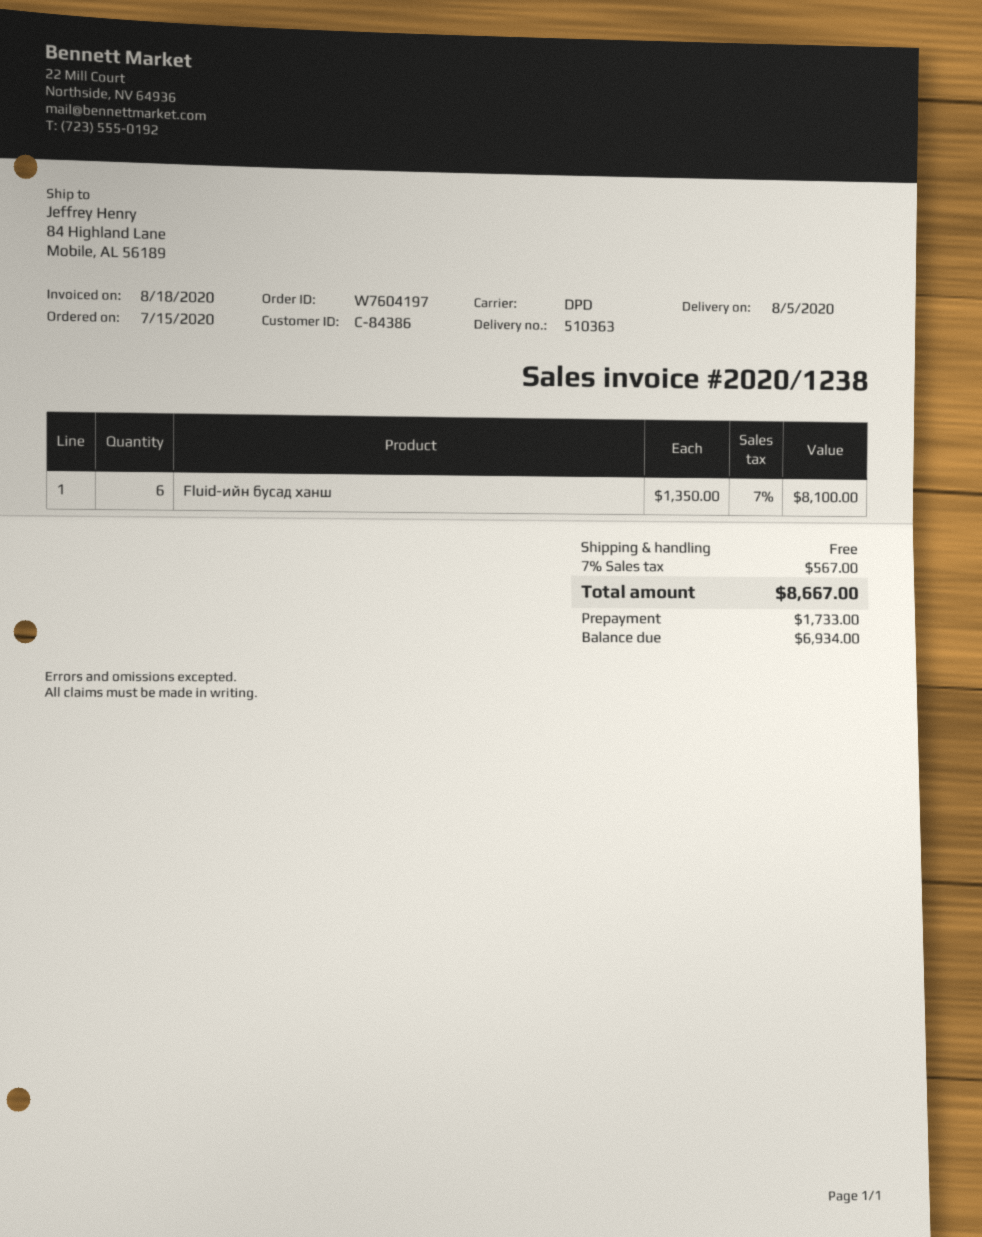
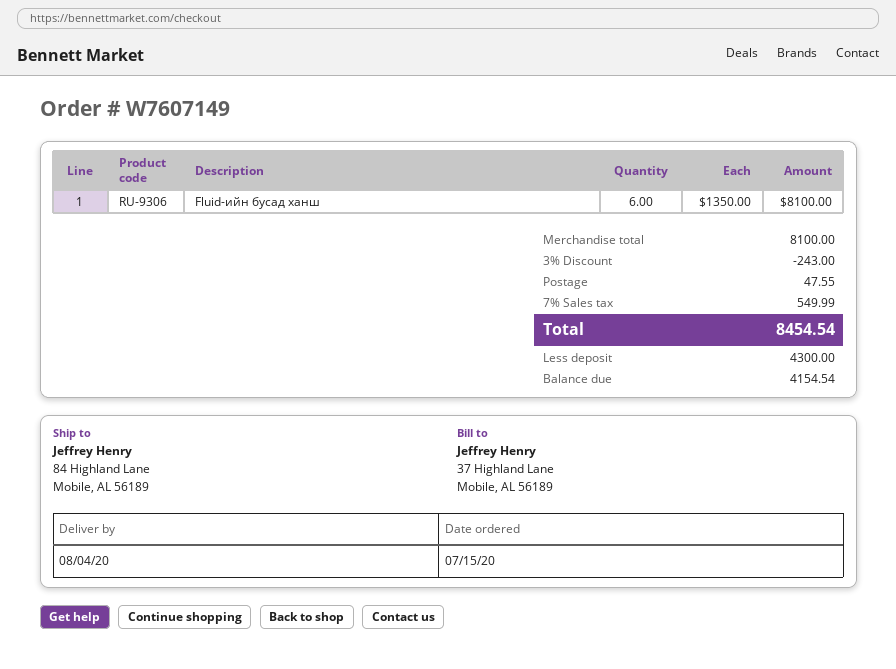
order number: W7604197 -> W7607149
delivery date: 2020-08-05 -> 2020-08-04
discount: none -> 3% = 243.00
shipping: 0.00 -> 47.55
tax: 7% = 567.00 -> 7% = 549.99
total: 8667.00 -> 8454.54
deposit: 1733.00 -> 4300.00
balance: 6934.00 -> 4154.54

